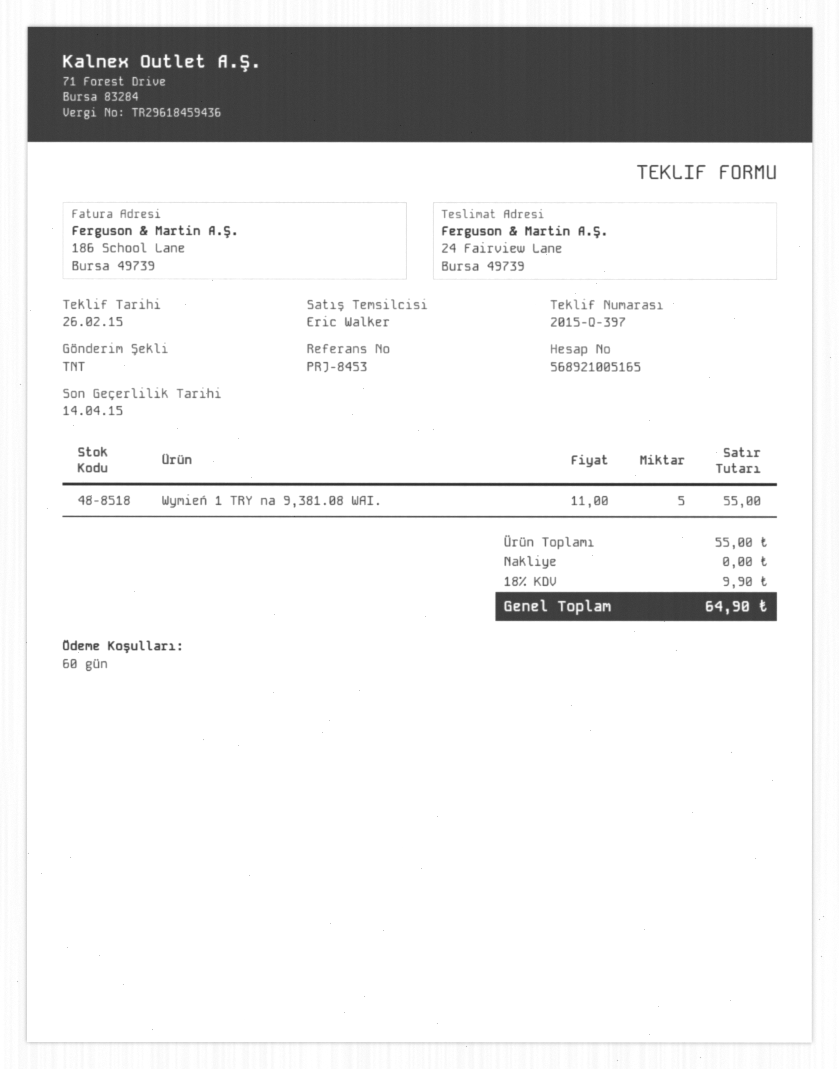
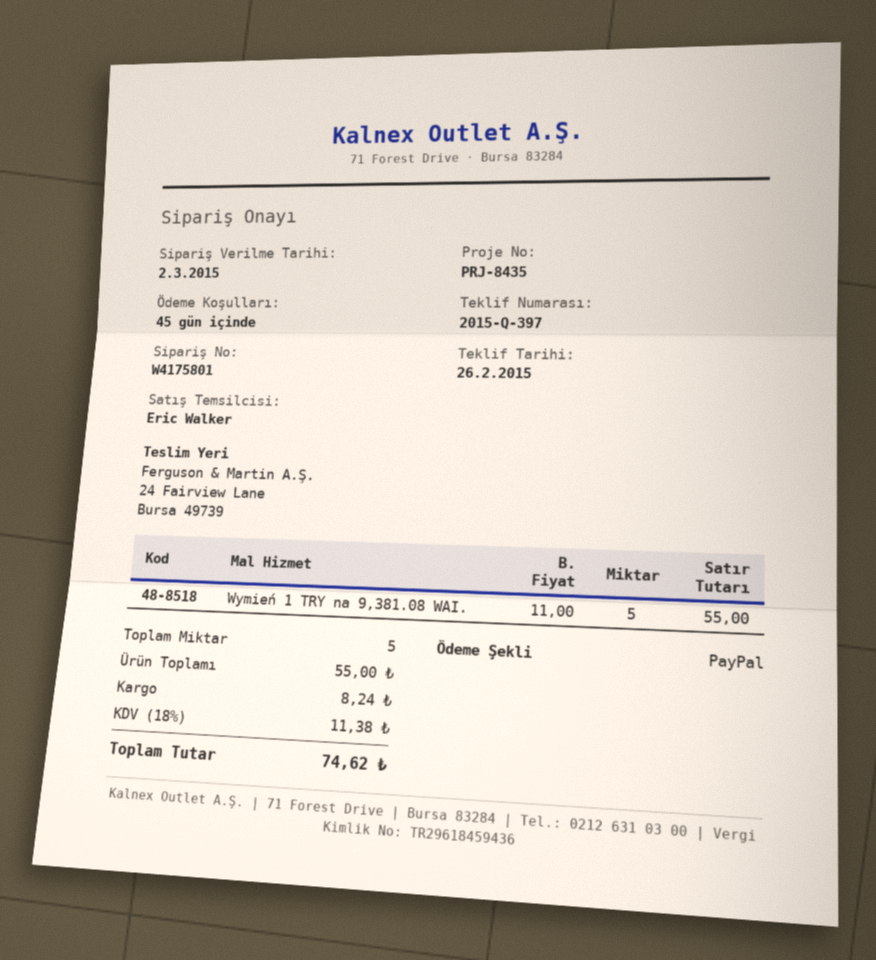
payment terms: 60 days -> 45 days
reference: PRJ-8453 -> PRJ-8435
shipping: 0.00 -> 8.24
tax: 18% = 9.90 -> 18% = 11.38
total: 64.90 -> 74.62

